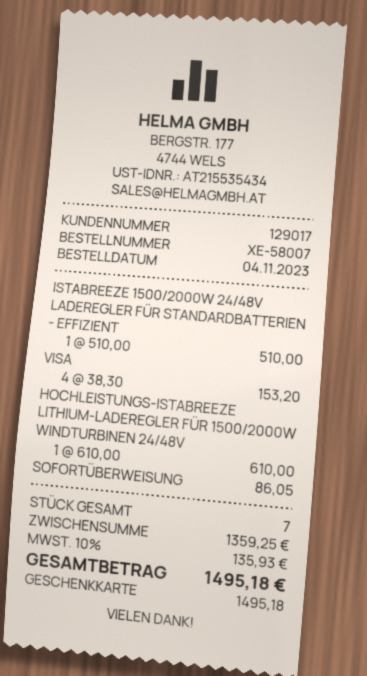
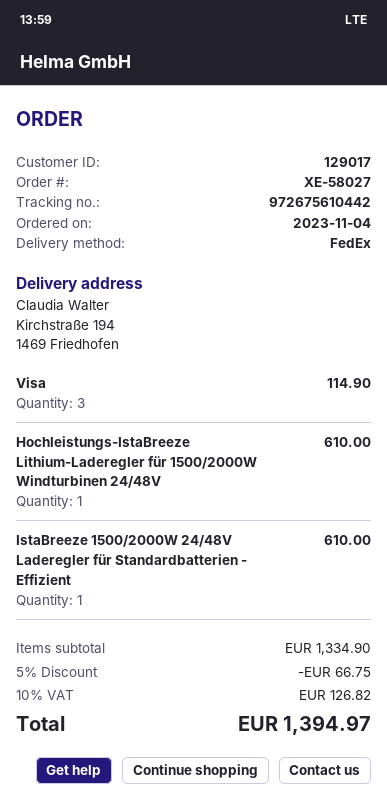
order number: XE-58007 -> XE-58027
ISTABREEZE 1500/2000W 24/48V LADEREGLER FÜR STANDARDBATTERIEN - EFFIZIENT: 1 for 510.00 -> 1 for 610.00
VISA: 4 for 153.20 -> 3 for 114.90
SOFORTÜBERWEISUNG: 1 for 86.05 -> none
subtotal: 1359.25 -> 1334.90
discount: none -> 5% = 66.75
tax: 10% = 135.93 -> 10% = 126.82
total: 1495.18 -> 1394.97

